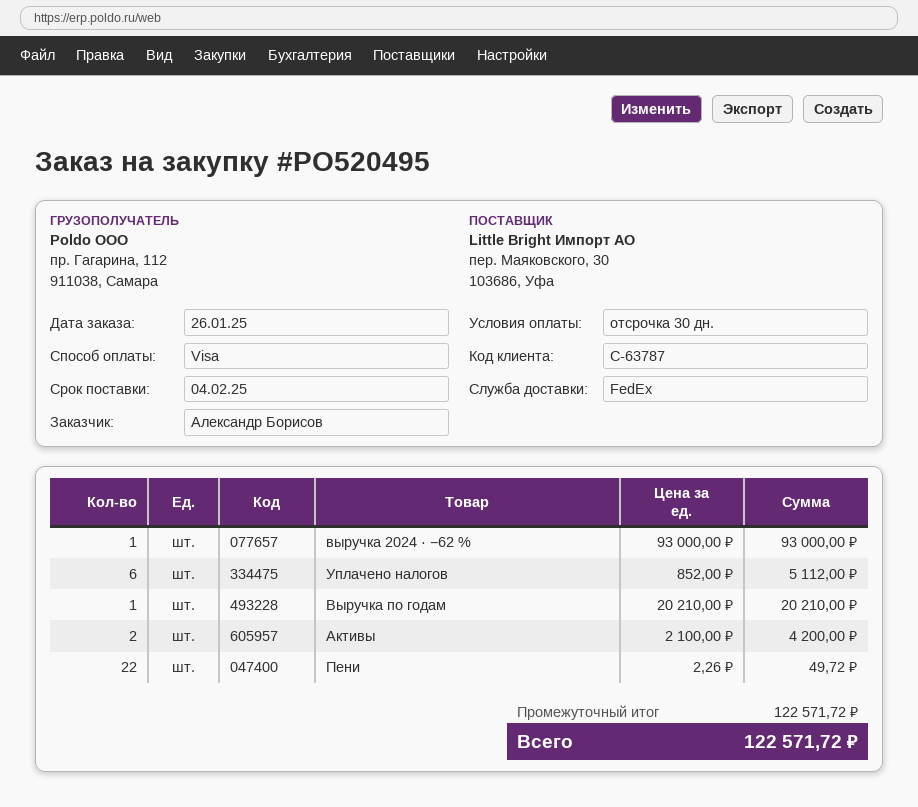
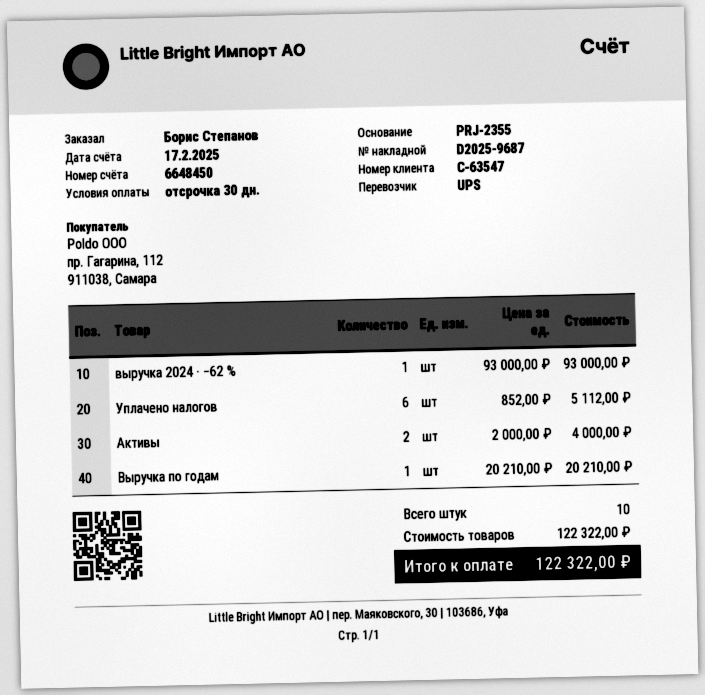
customer number: C-63787 -> C-63547
ordered by: Александр Борисов -> Борис Степанов
shipping method: FedEx -> UPS
Активы: 2 x 2100.00 = 4200.00 -> 2 x 2000.00 = 4000.00
Пени: 22 x 2.26 = 49.72 -> none
subtotal: 122571.72 -> 122322.00
total: 122571.72 -> 122322.00

